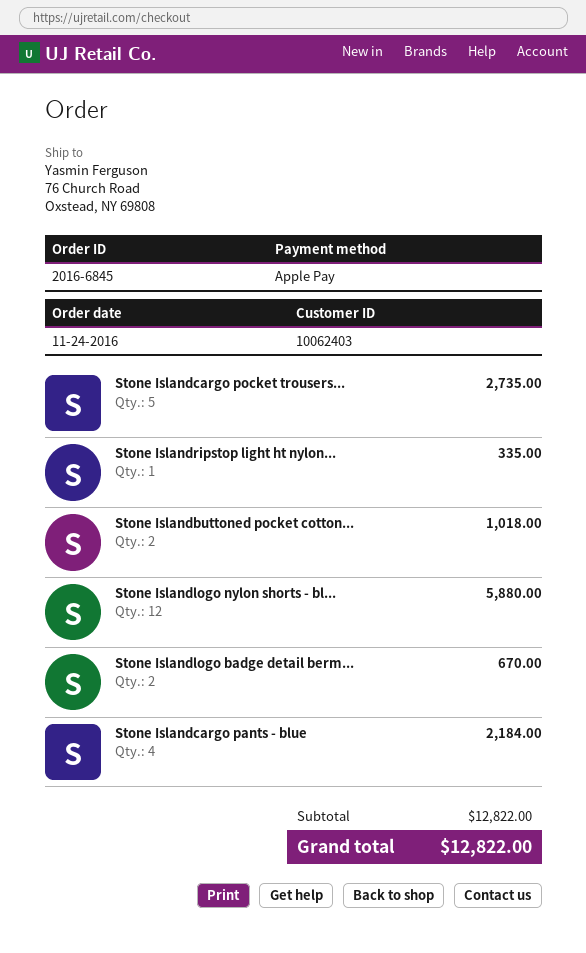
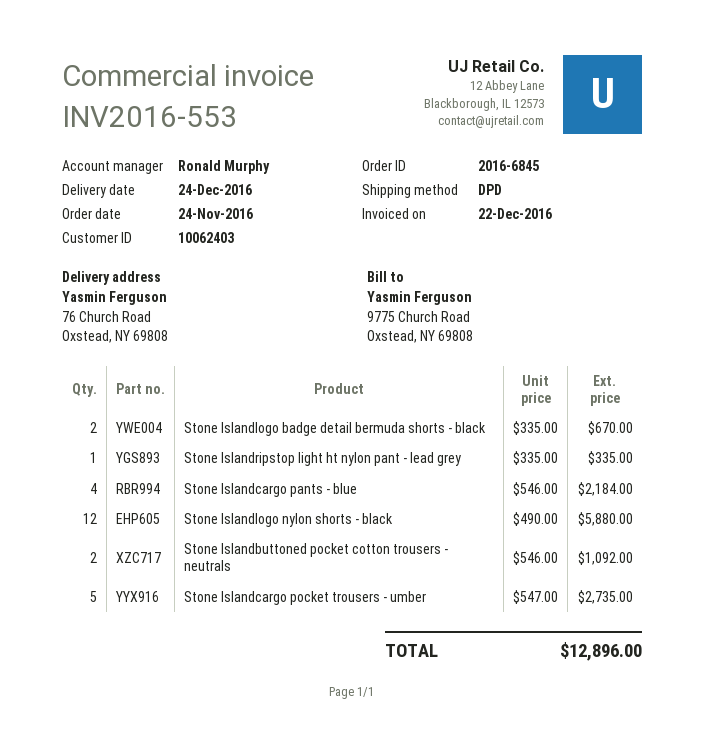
Stone Islandbuttoned pocket cotton...: 2 for 1018.00 -> 2 for 1092.00
total: 12822.00 -> 12896.00

